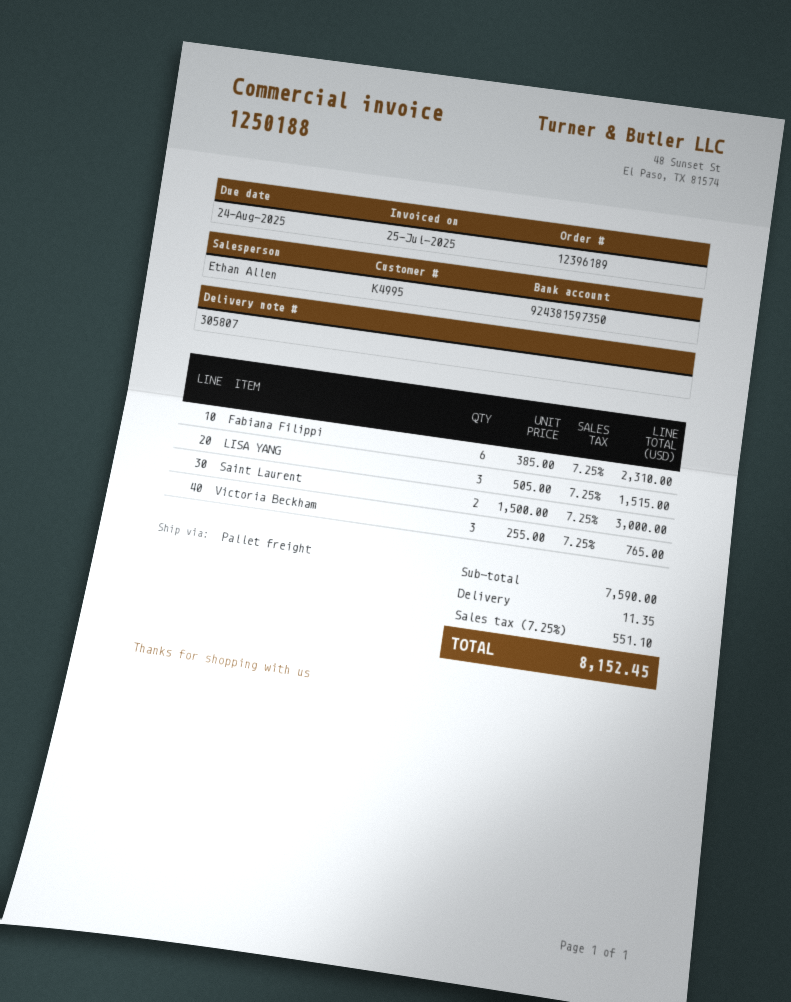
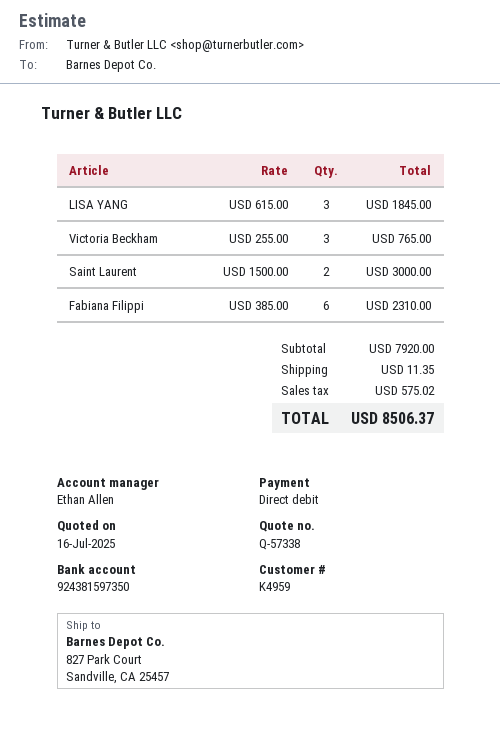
customer number: K4995 -> K4959
LISA YANG: 3 x 505.00 = 1515.00 -> 3 x 615.00 = 1845.00
subtotal: 7590.00 -> 7920.00
tax: 551.10 -> 575.02
total: 8152.45 -> 8506.37

